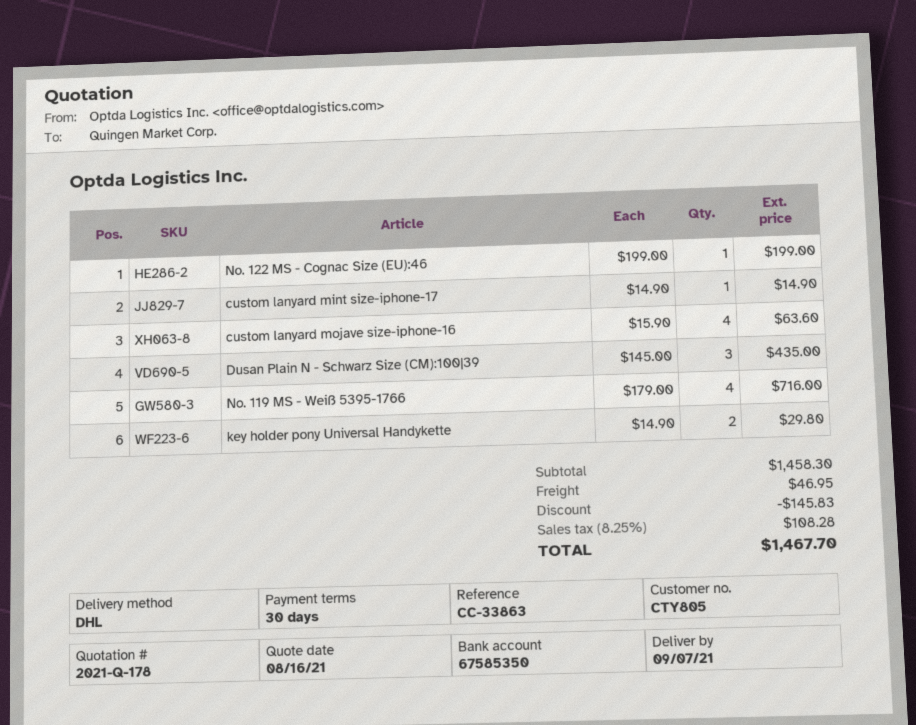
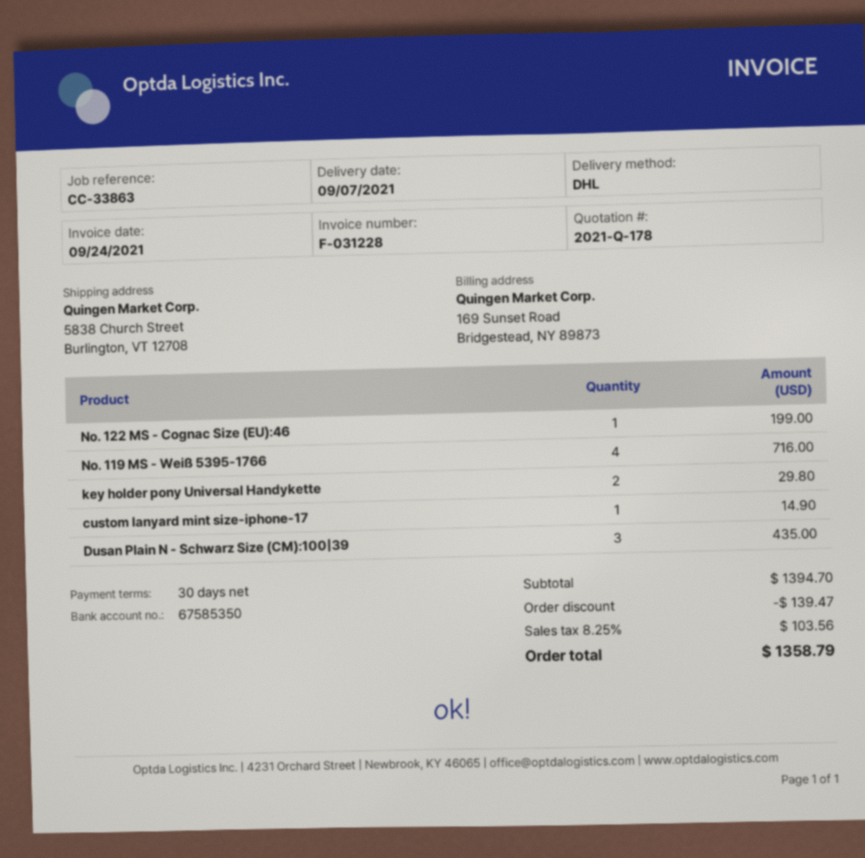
custom lanyard mojave size-iphone-16: 4 for 63.60 -> none
subtotal: 1458.30 -> 1394.70
discount: 145.83 -> 139.47
shipping: 46.95 -> none
tax: 8.25% = 108.28 -> 8.25% = 103.56
total: 1467.70 -> 1358.79

